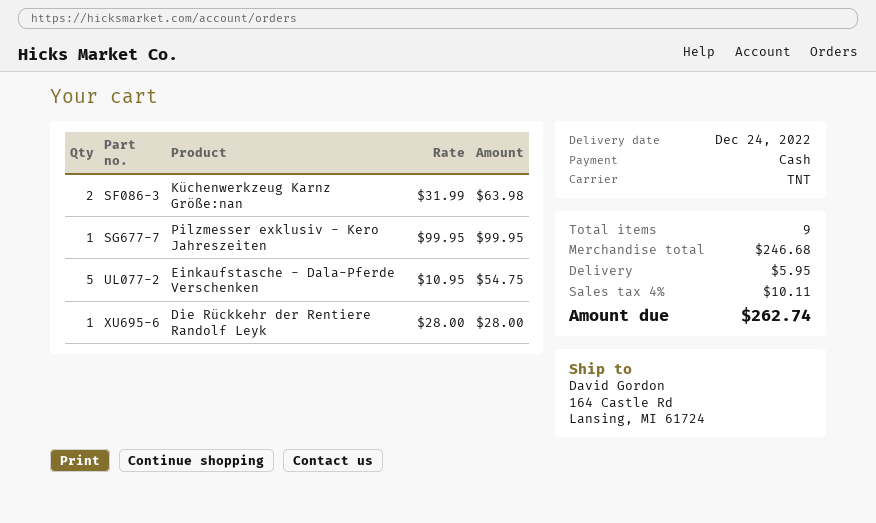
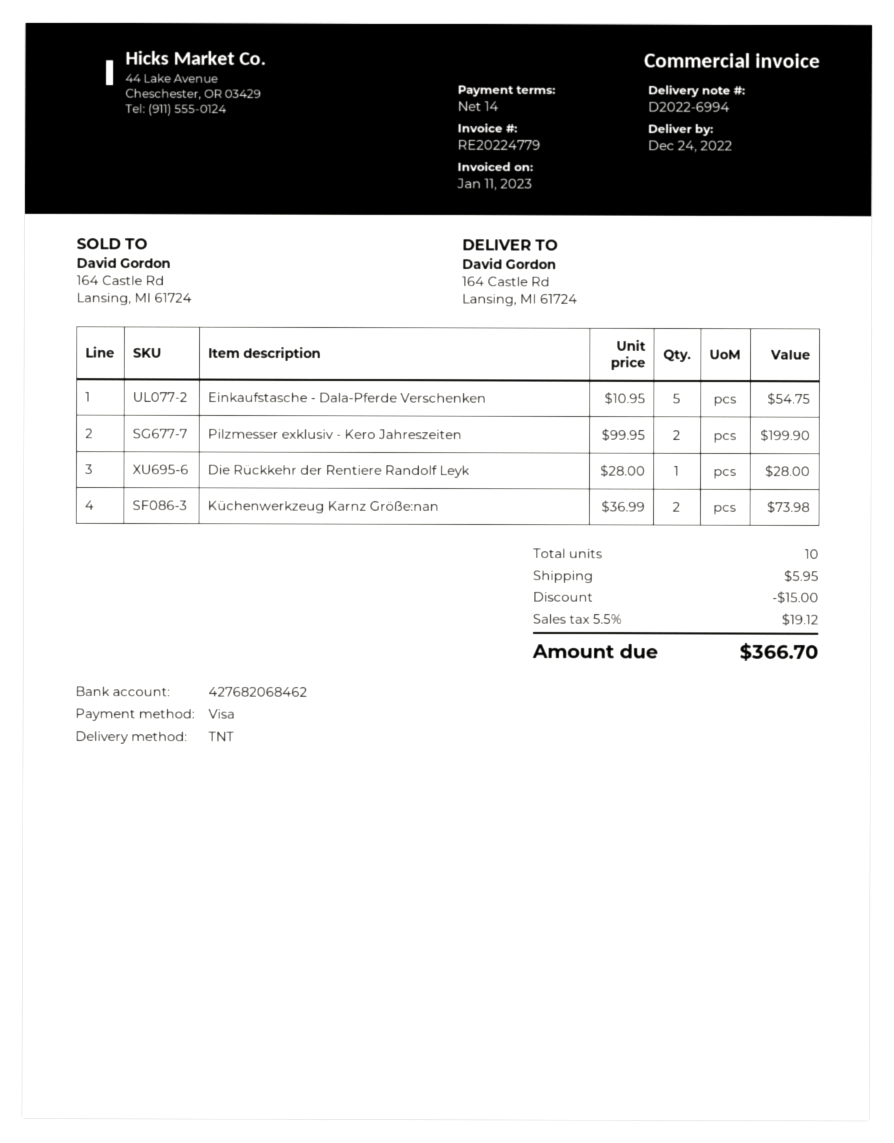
payment method: cash -> Visa
Küchenwerkzeug Karnz Größe:nan: 2 x 31.99 = 63.98 -> 2 x 36.99 = 73.98
Pilzmesser exklusiv - Kero Jahreszeiten: 1 x 99.95 = 99.95 -> 2 x 99.95 = 199.90
total quantity: 9 -> 10
discount: none -> 15.00
tax: 4% = 10.11 -> 5.5% = 19.12
total: 262.74 -> 366.70

